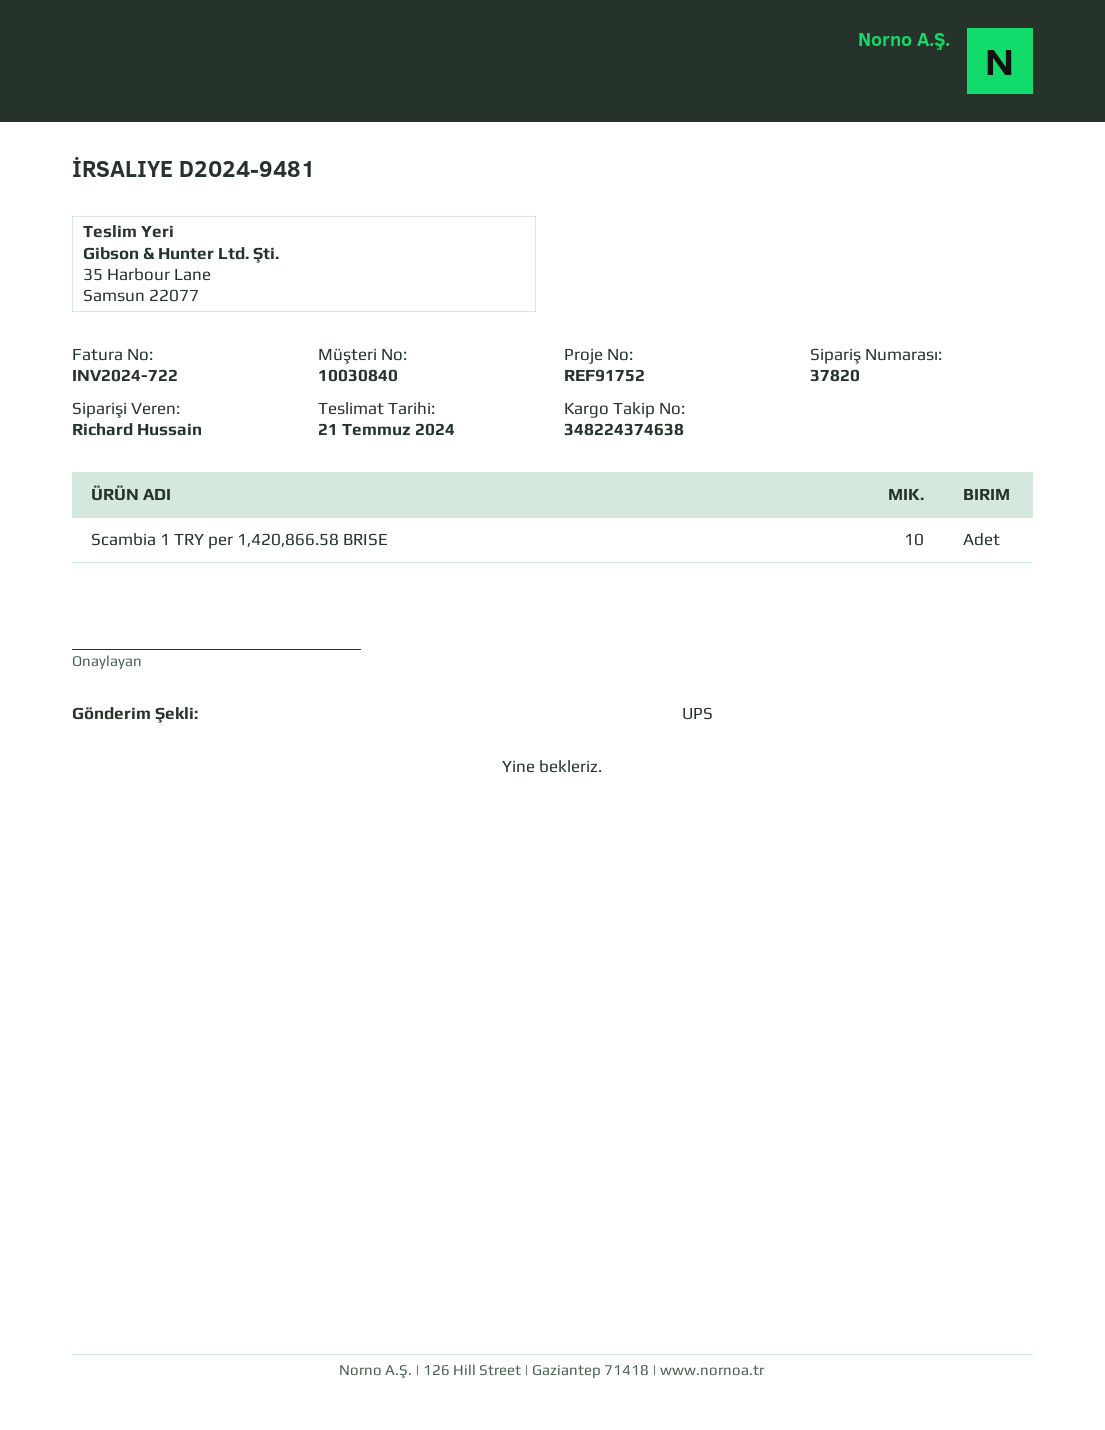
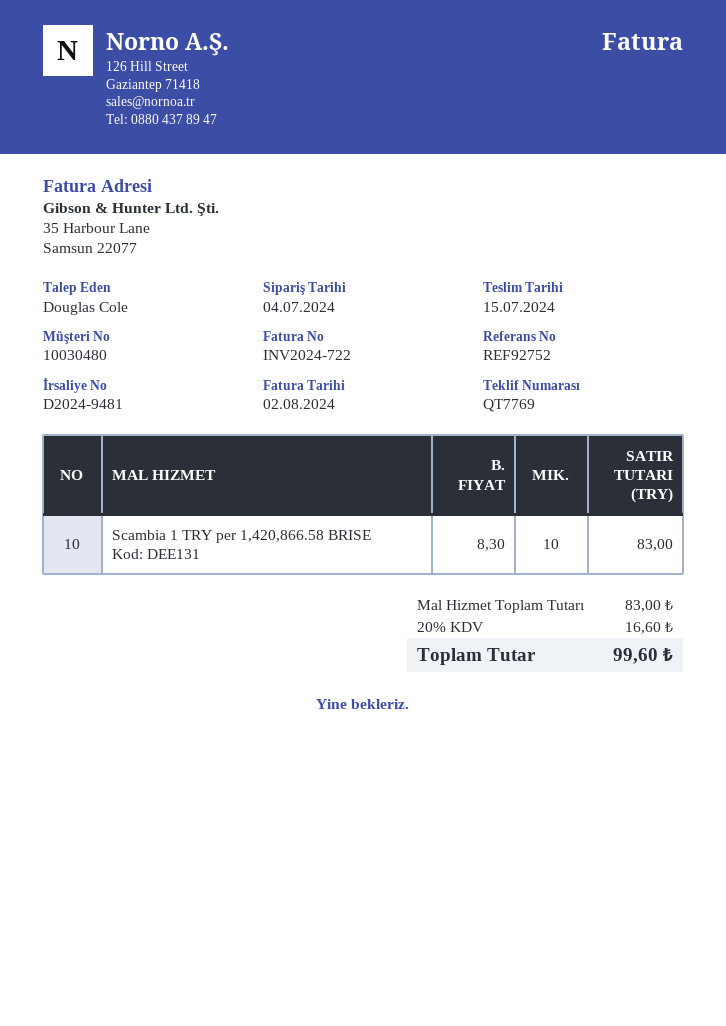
delivery date: 2024-07-21 -> 2024-07-15
customer number: 10030840 -> 10030480
reference: REF91752 -> REF92752
ordered by: Richard Hussain -> Douglas Cole

